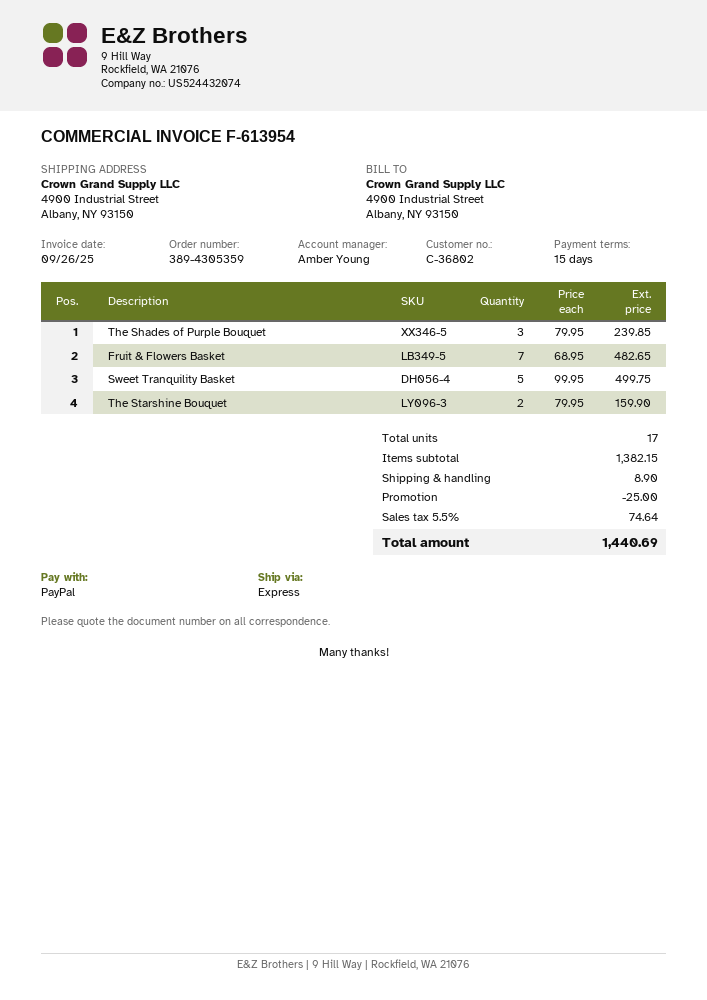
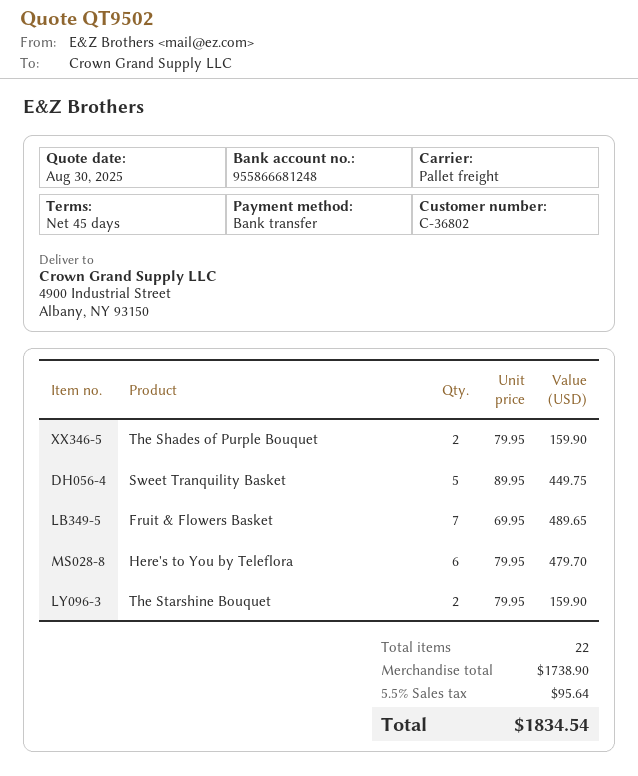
payment terms: 15 days -> 45 days
payment method: PayPal -> bank transfer
shipping method: express -> pallet freight
The Shades of Purple Bouquet: 3 x 79.95 = 239.85 -> 2 x 79.95 = 159.90
Fruit & Flowers Basket: 7 x 68.95 = 482.65 -> 7 x 69.95 = 489.65
Sweet Tranquility Basket: 5 x 99.95 = 499.75 -> 5 x 89.95 = 449.75
Here's to You by Teleflora: none -> 6 x 79.95 = 479.70
total quantity: 17 -> 22
subtotal: 1382.15 -> 1738.90
discount: 25.00 -> none
shipping: 8.90 -> none
tax: 5.5% = 74.64 -> 5.5% = 95.64
total: 1440.69 -> 1834.54

